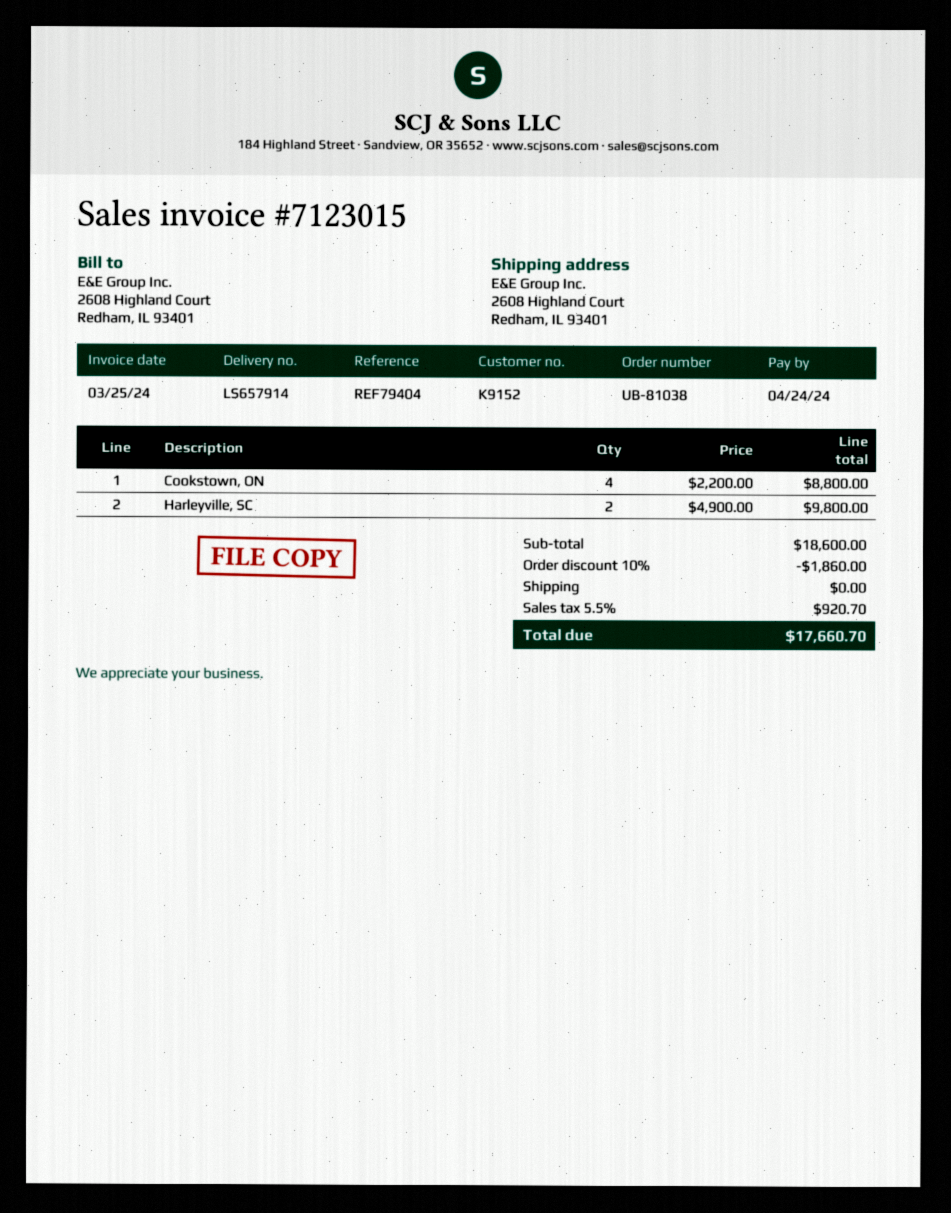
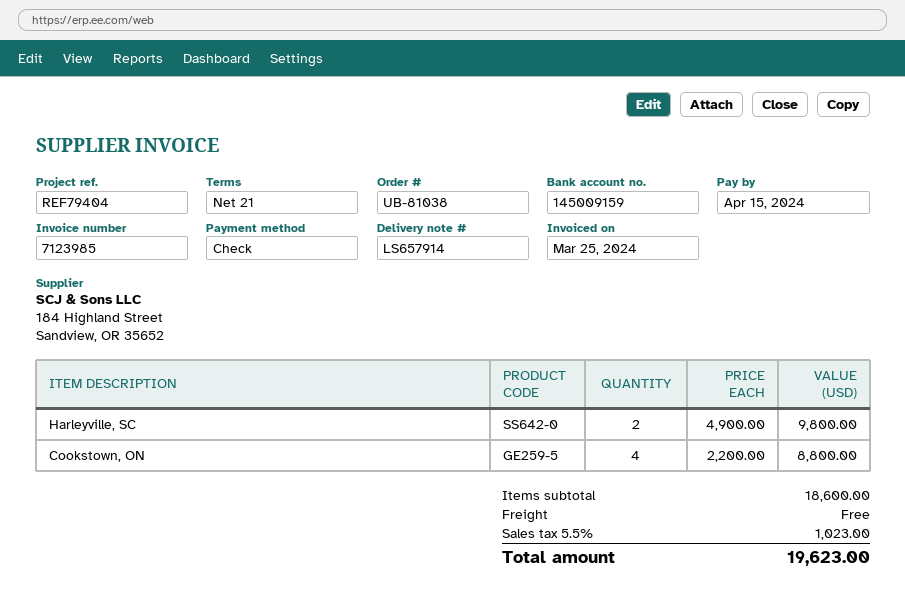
invoice number: 7123015 -> 7123985
due date: 2024-04-24 -> 2024-04-15
discount: 10% = 1860.00 -> none
tax: 5.5% = 920.70 -> 5.5% = 1023.00
total: 17660.70 -> 19623.00

